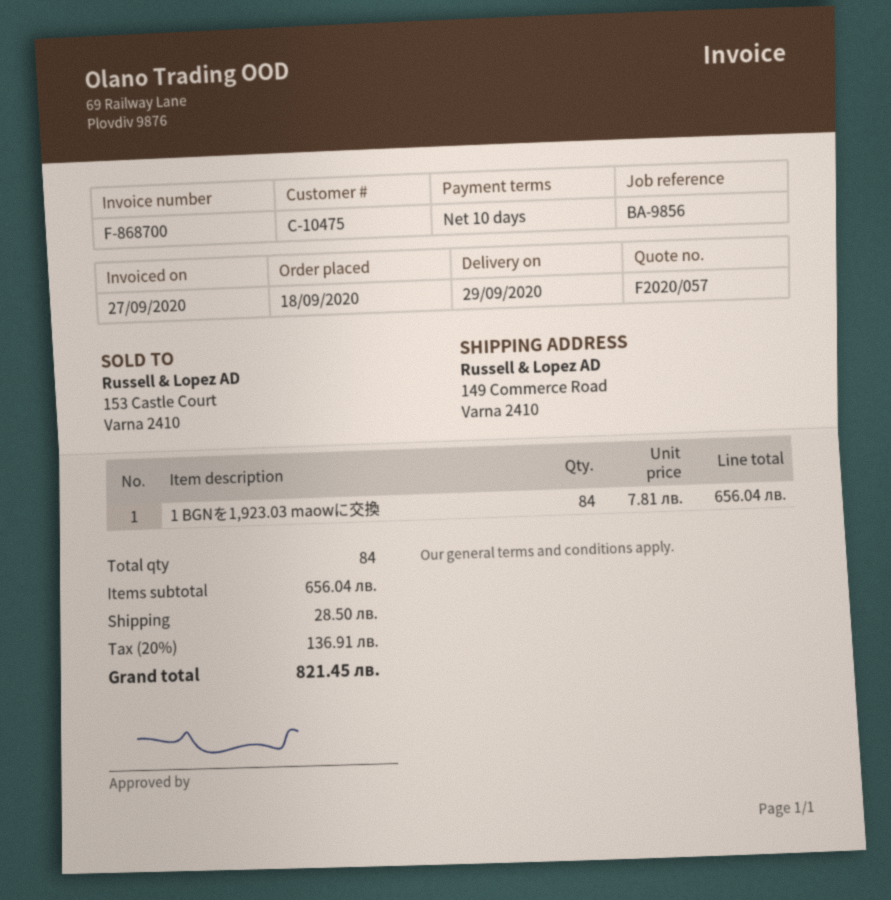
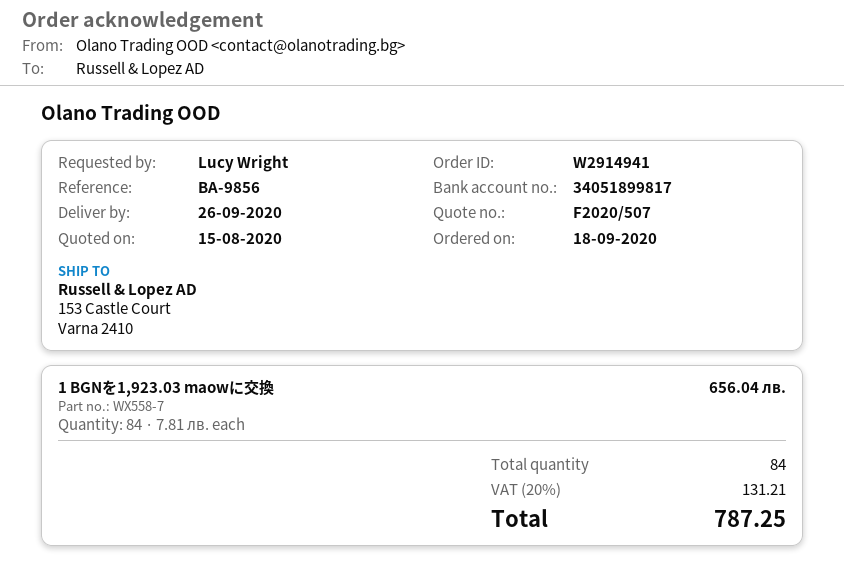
quote number: F2020/057 -> F2020/507
delivery date: 2020-09-29 -> 2020-09-26
ship to: 149 Commerce Road, Varna 2410 -> 153 Castle Court, Varna 2410
shipping: 28.50 -> none
tax: 20% = 136.91 -> 20% = 131.21
total: 821.45 -> 787.25

